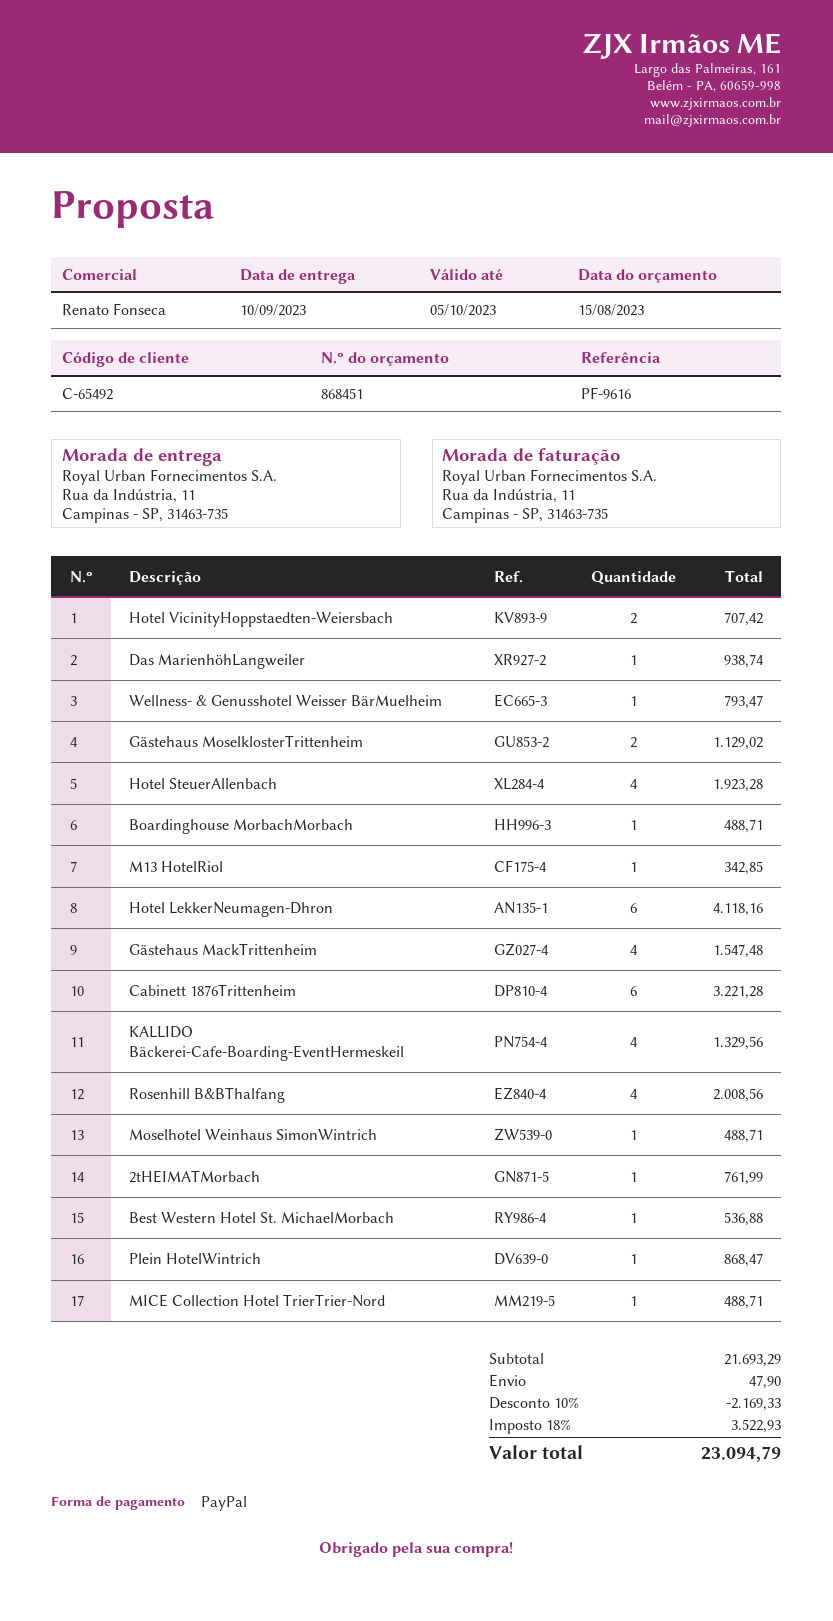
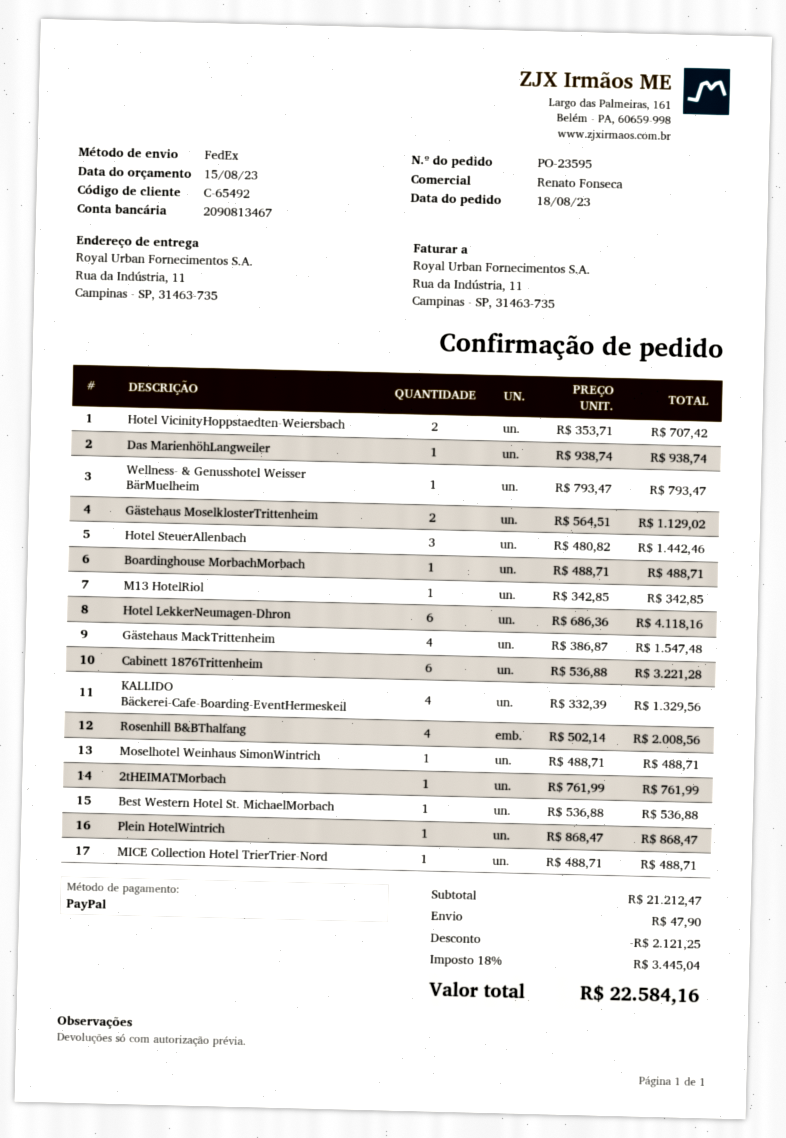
Hotel SteuerAllenbach: 4 for 1923.28 -> 3 for 1442.46
subtotal: 21693.29 -> 21212.47
discount: 2169.33 -> 2121.25
tax: 18% = 3522.93 -> 18% = 3445.04
total: 23094.79 -> 22584.16

